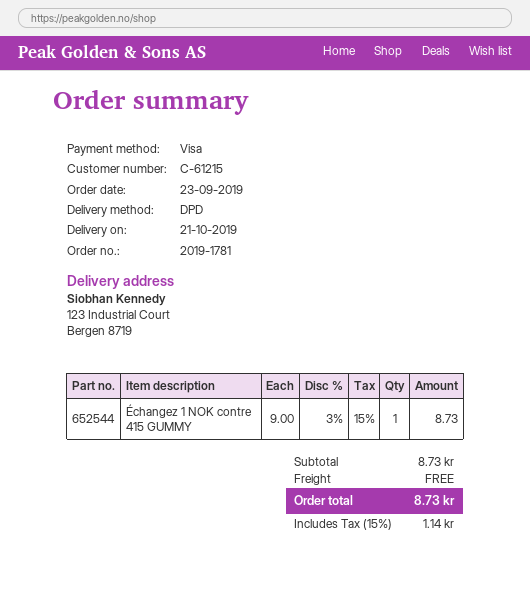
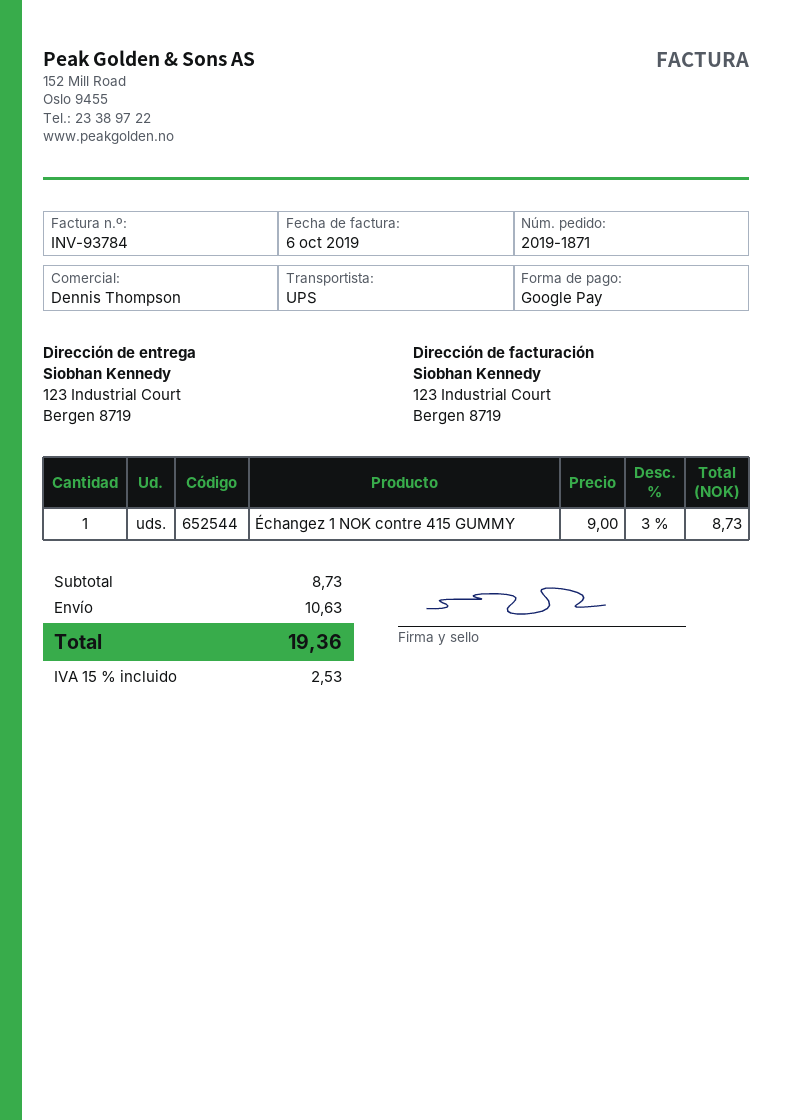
order number: 2019-1781 -> 2019-1871
payment method: Visa -> Google Pay
shipping method: DPD -> UPS
shipping: 0.00 -> 10.63
tax: 15% = 1.14 -> 15% = 2.53
total: 8.73 -> 19.36

